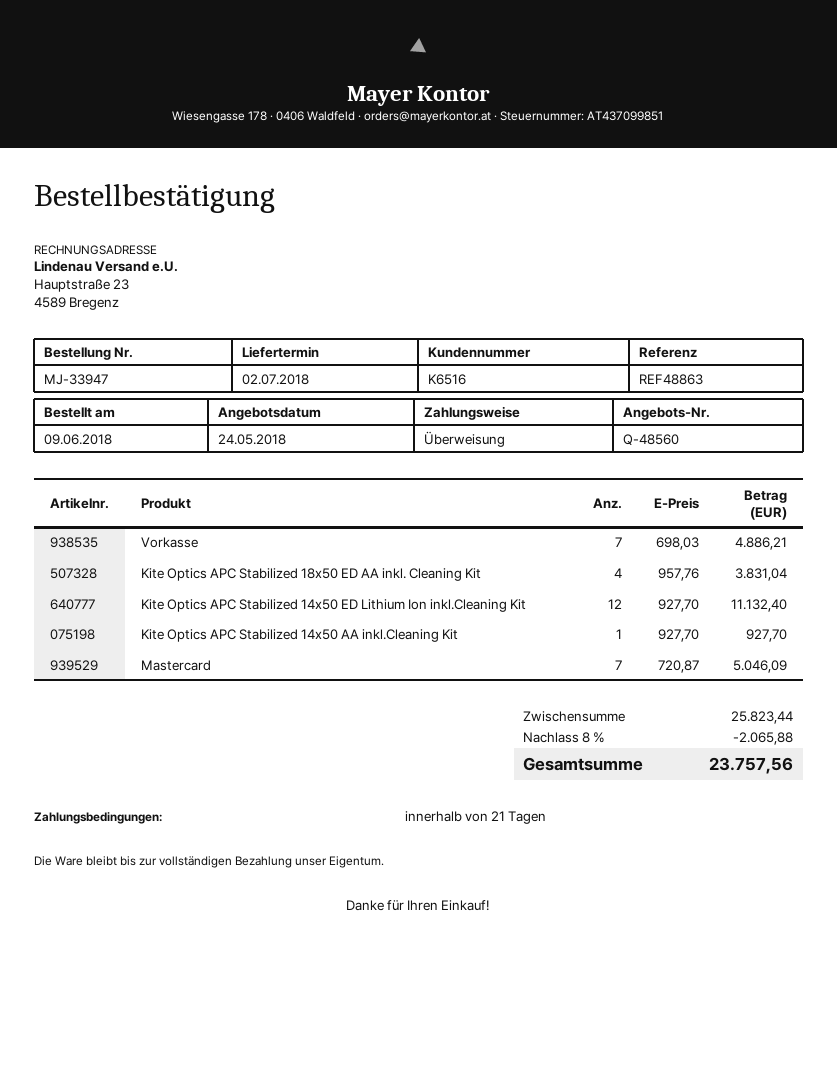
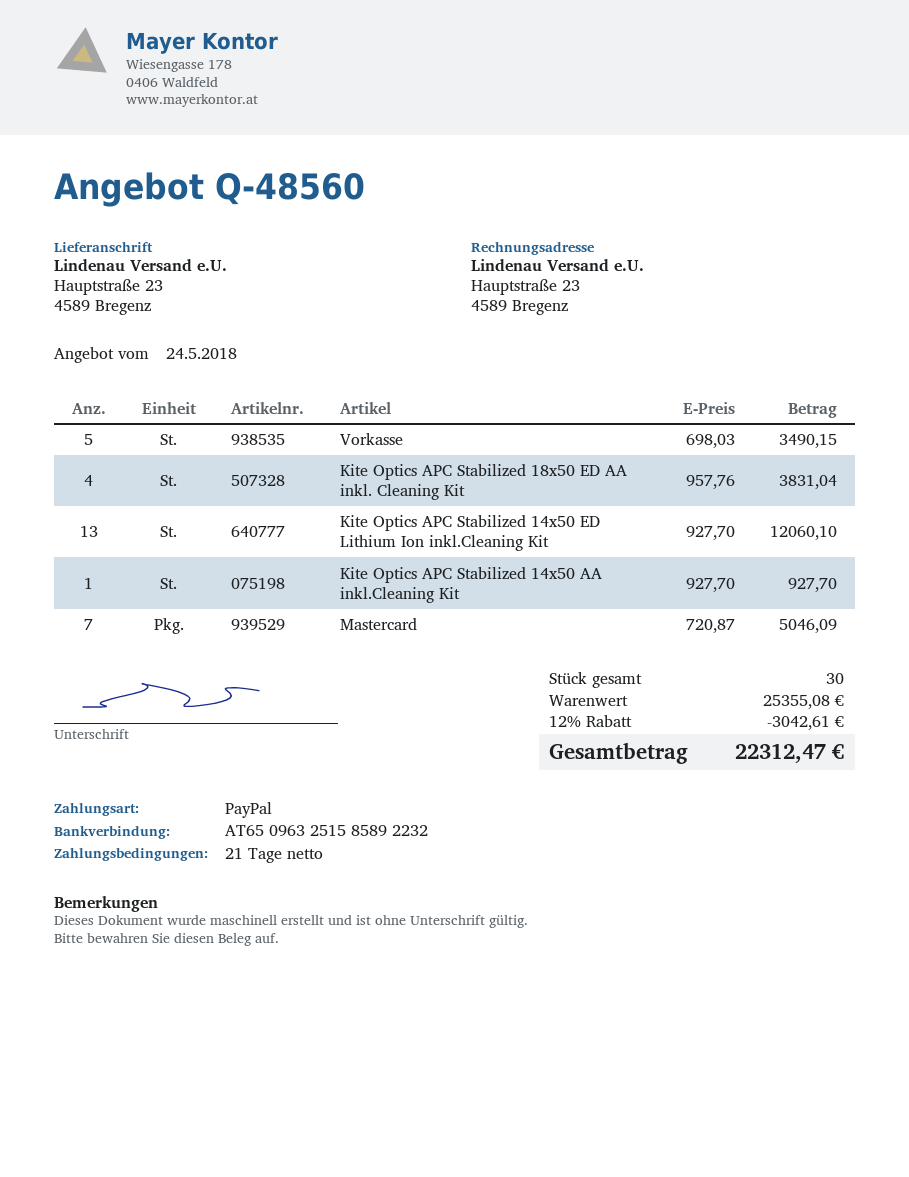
payment method: bank transfer -> PayPal
Vorkasse: 7 x 698.03 = 4886.21 -> 5 x 698.03 = 3490.15
Kite Optics APC Stabilized 14x50 ED Lithium Ion inkl.Cleaning Kit: 12 x 927.70 = 11132.40 -> 13 x 927.70 = 12060.10
subtotal: 25823.44 -> 25355.08
discount: 8% = 2065.88 -> 12% = 3042.61
total: 23757.56 -> 22312.47

